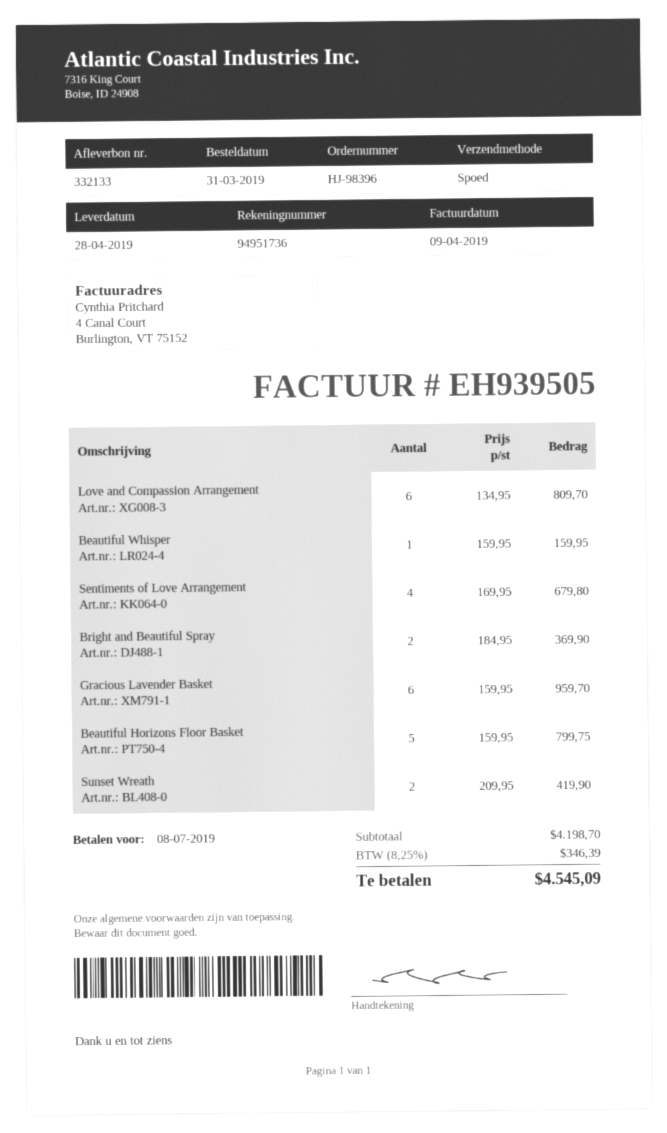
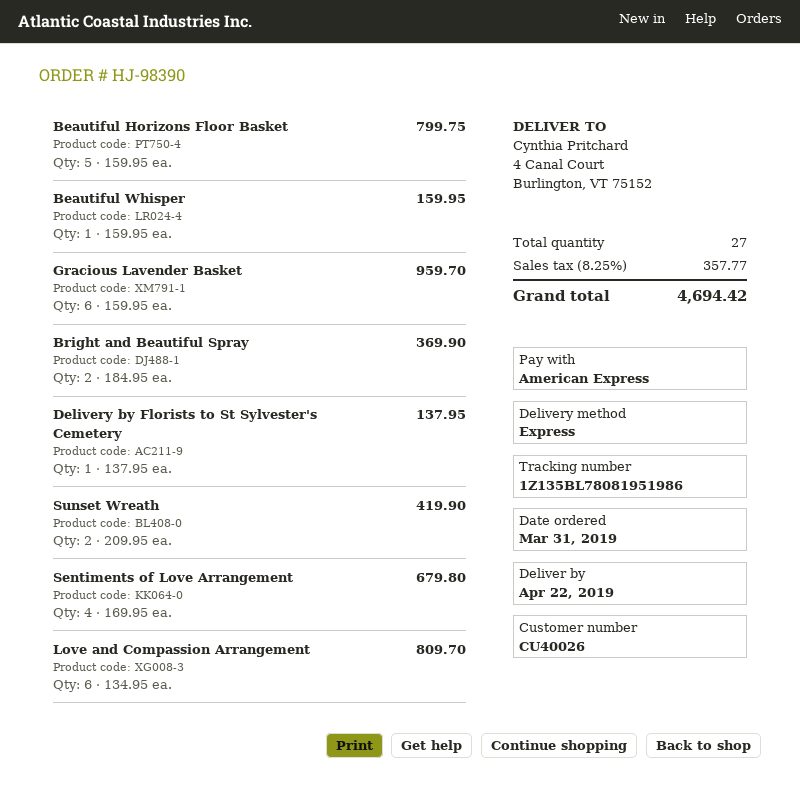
order number: HJ-98396 -> HJ-98390
delivery date: 2019-04-28 -> 2019-04-22
Delivery by Florists to St Sylvester's Cemetery: none -> 1 x 137.95 = 137.95
tax: 8.25% = 346.39 -> 8.25% = 357.77
total: 4545.09 -> 4694.42

